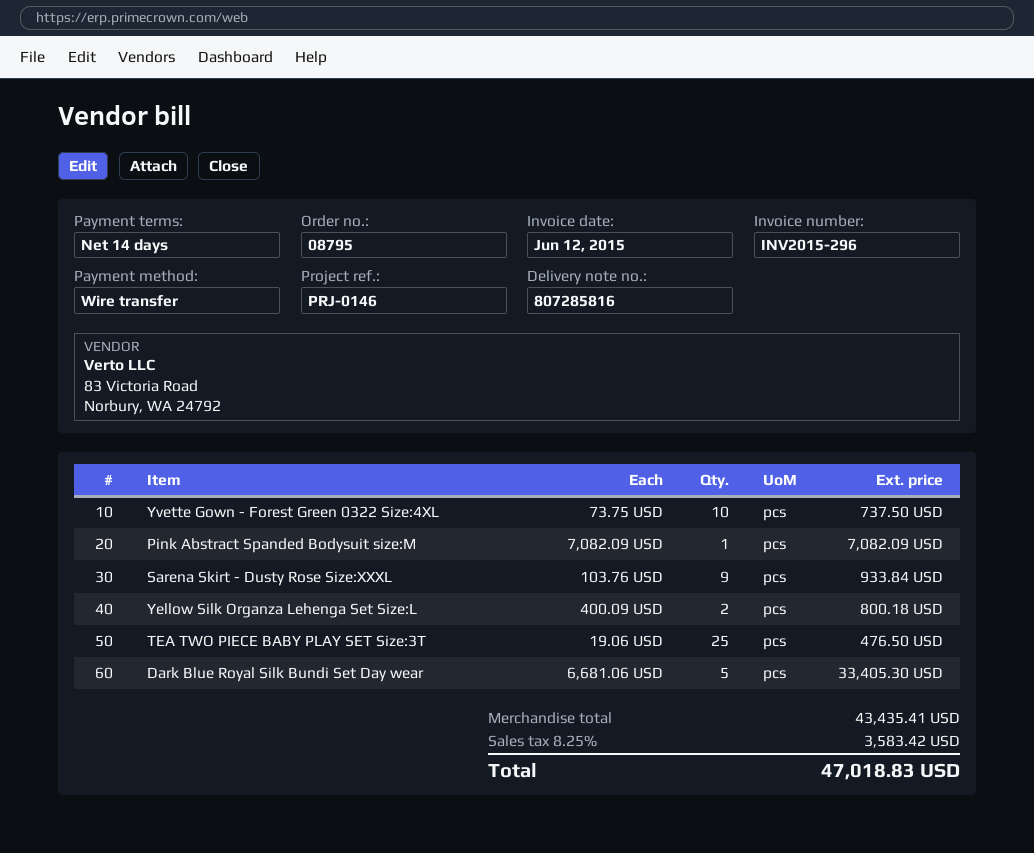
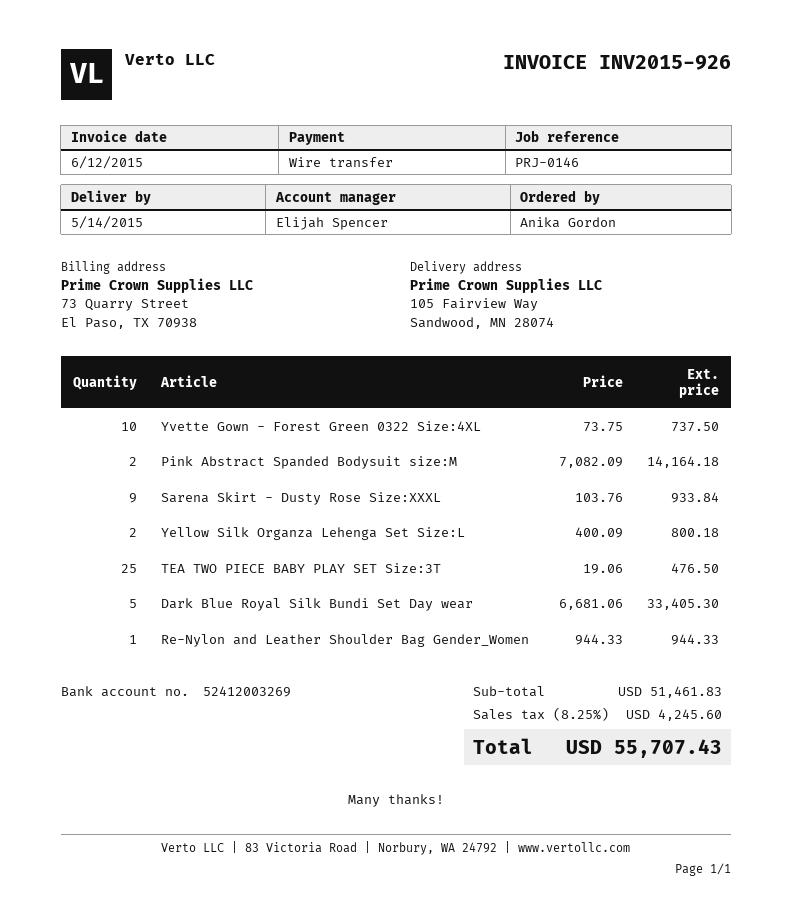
invoice number: INV2015-296 -> INV2015-926
Pink Abstract Spanded Bodysuit size:M: 1 x 7082.09 = 7082.09 -> 2 x 7082.09 = 14164.18
Re-Nylon and Leather Shoulder Bag Gender_Women: none -> 1 x 944.33 = 944.33
subtotal: 43435.41 -> 51461.83
tax: 8.25% = 3583.42 -> 8.25% = 4245.60
total: 47018.83 -> 55707.43

